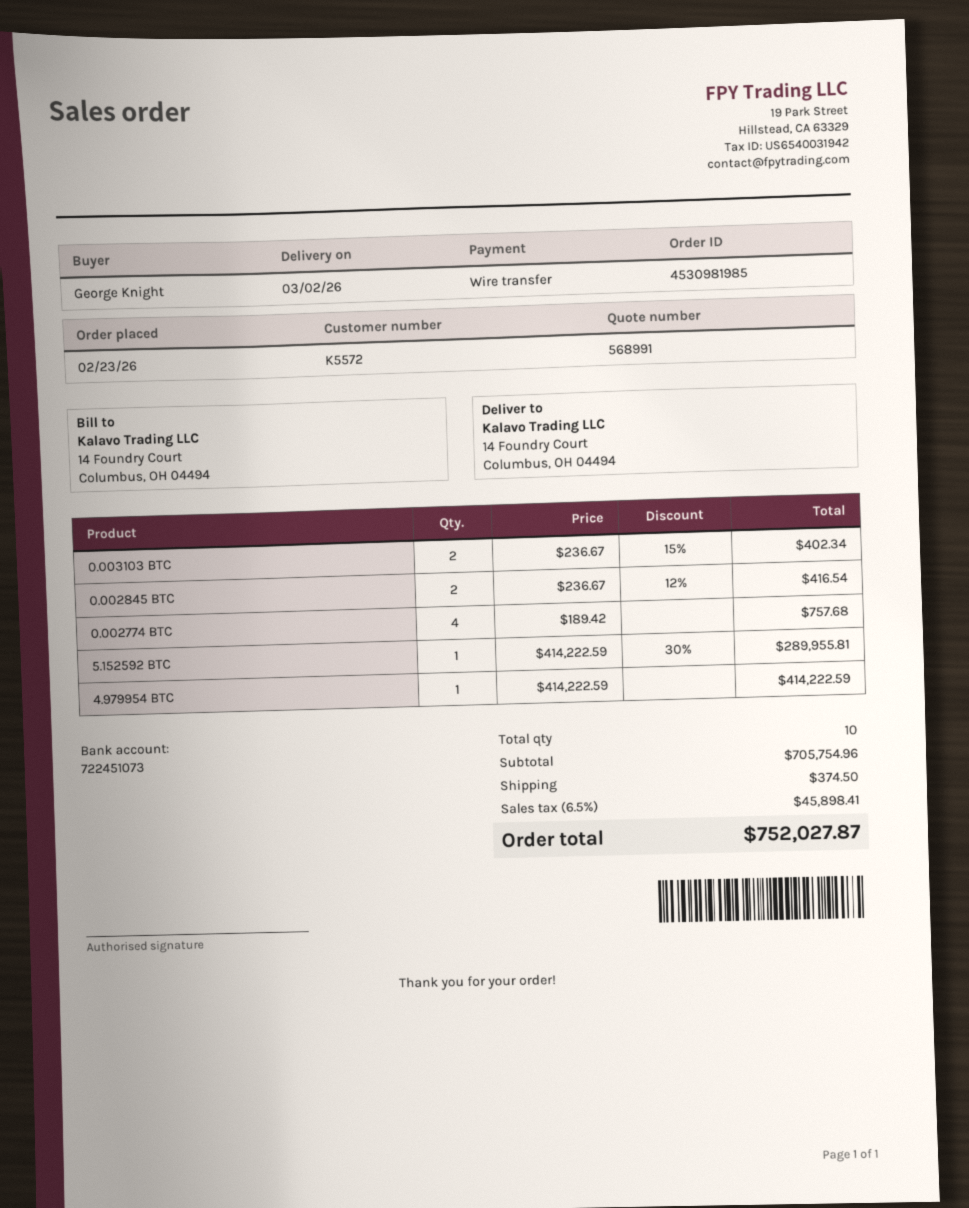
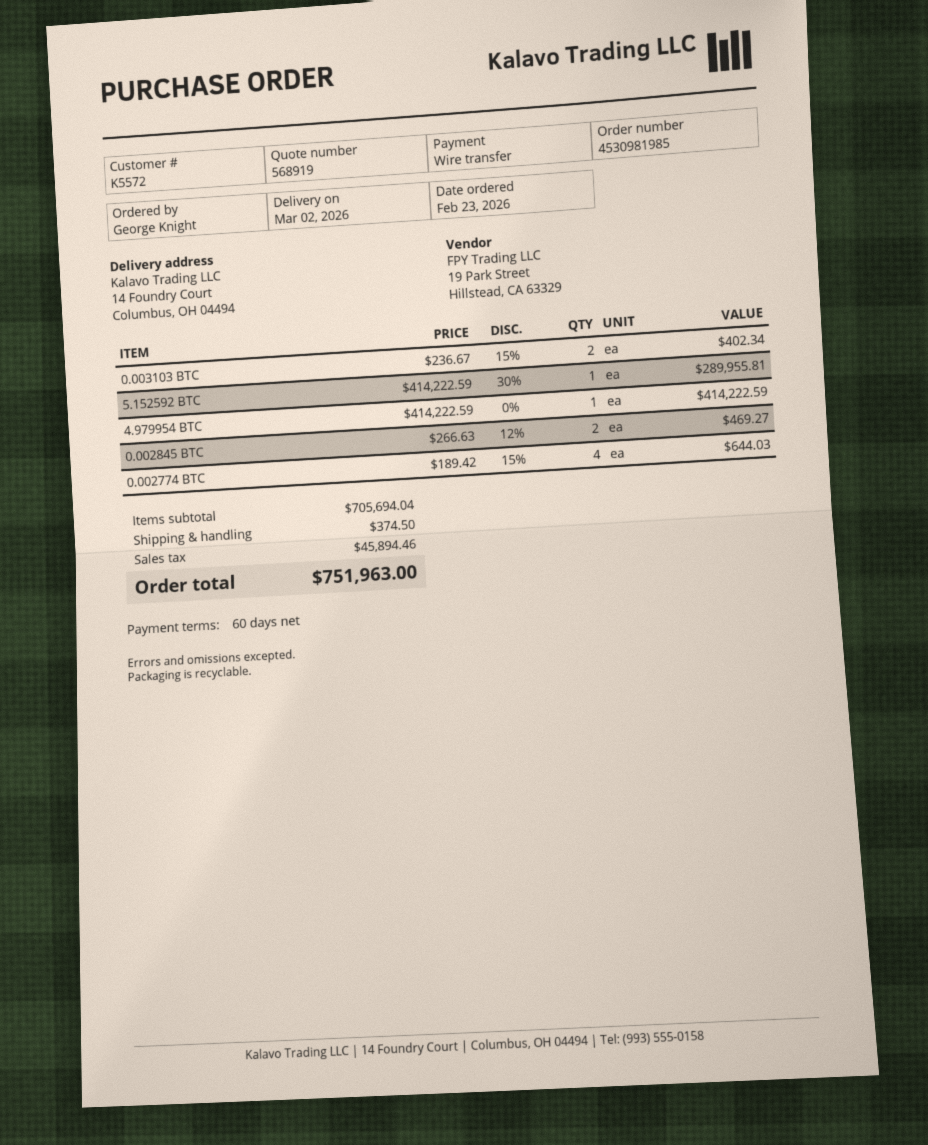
quote number: 568991 -> 568919
0.002845 BTC: 2 x 236.67 - 12% = 416.54 -> 2 x 266.63 - 12% = 469.27
0.002774 BTC: 4 x 189.42 = 757.68 -> 4 x 189.42 - 15% = 644.03
subtotal: 705754.96 -> 705694.04
tax: 45898.41 -> 45894.46
total: 752027.87 -> 751963.00

